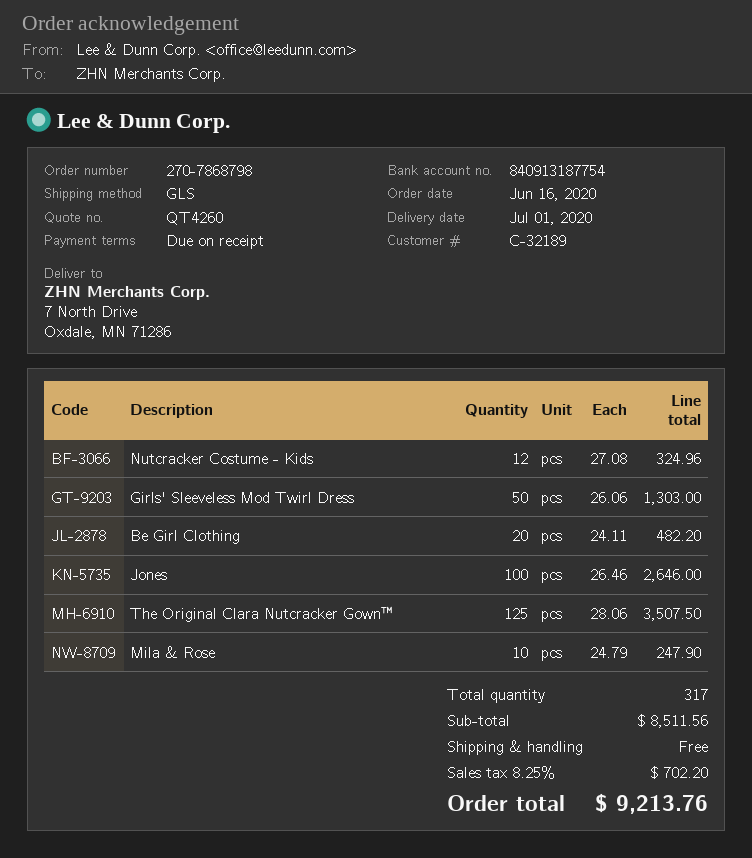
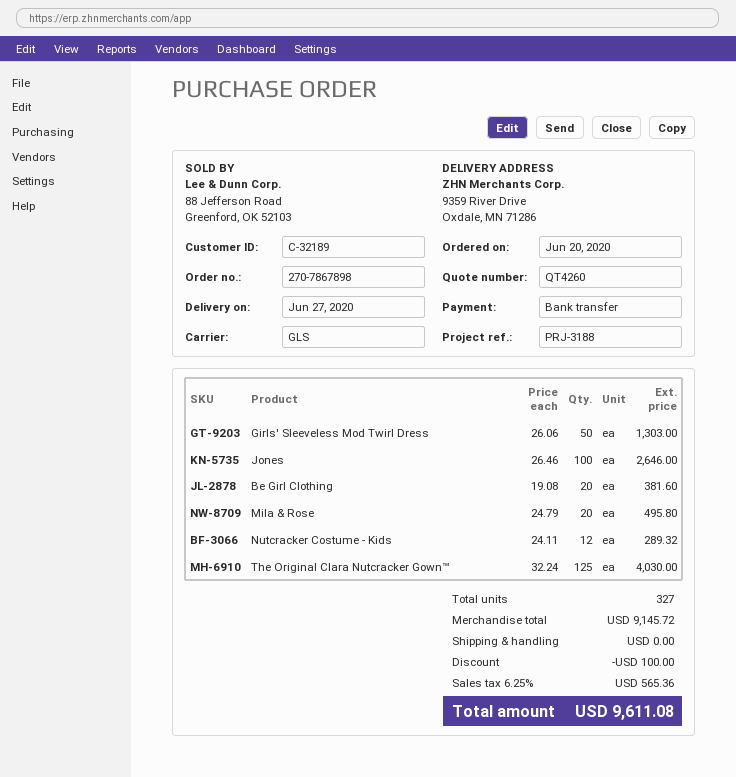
order number: 270-7868798 -> 270-7867898
order date: 2020-06-16 -> 2020-06-20
delivery date: 2020-07-01 -> 2020-06-27
ship to: 7 North Drive, Oxdale, MN 71286 -> 9359 River Drive, Oxdale, MN 71286
Nutcracker Costume - Kids: 12 x 27.08 = 324.96 -> 12 x 24.11 = 289.32
Be Girl Clothing: 20 x 24.11 = 482.20 -> 20 x 19.08 = 381.60
The Original Clara Nutcracker Gown™: 125 x 28.06 = 3507.50 -> 125 x 32.24 = 4030.00
Mila & Rose: 10 x 24.79 = 247.90 -> 20 x 24.79 = 495.80
total quantity: 317 -> 327
subtotal: 8511.56 -> 9145.72
discount: none -> 100.00
tax: 8.25% = 702.20 -> 6.25% = 565.36
total: 9213.76 -> 9611.08

